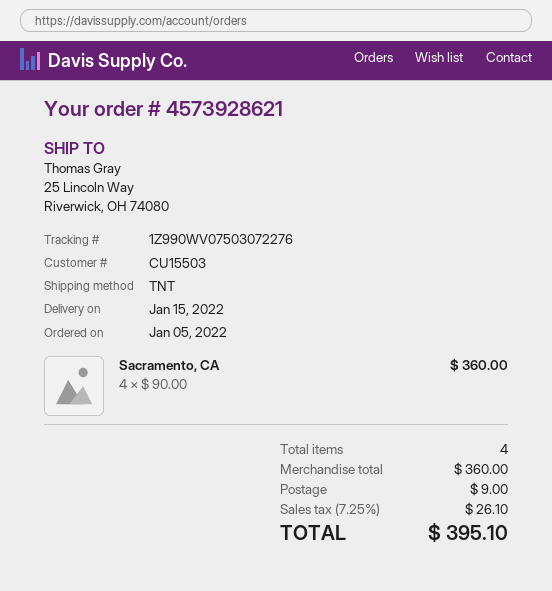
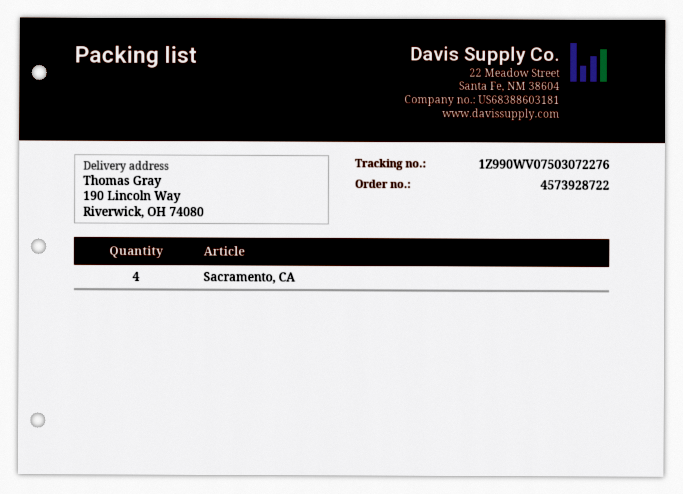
order number: 4573928621 -> 4573928722
ship to: 25 Lincoln Way, Riverwick, OH 74080 -> 190 Lincoln Way, Riverwick, OH 74080

